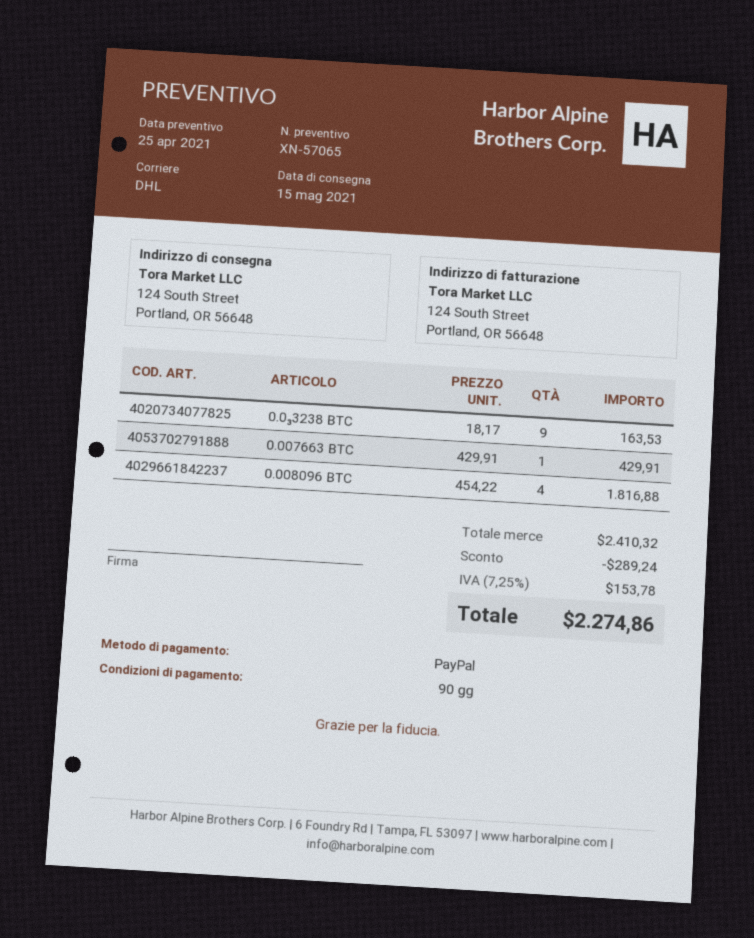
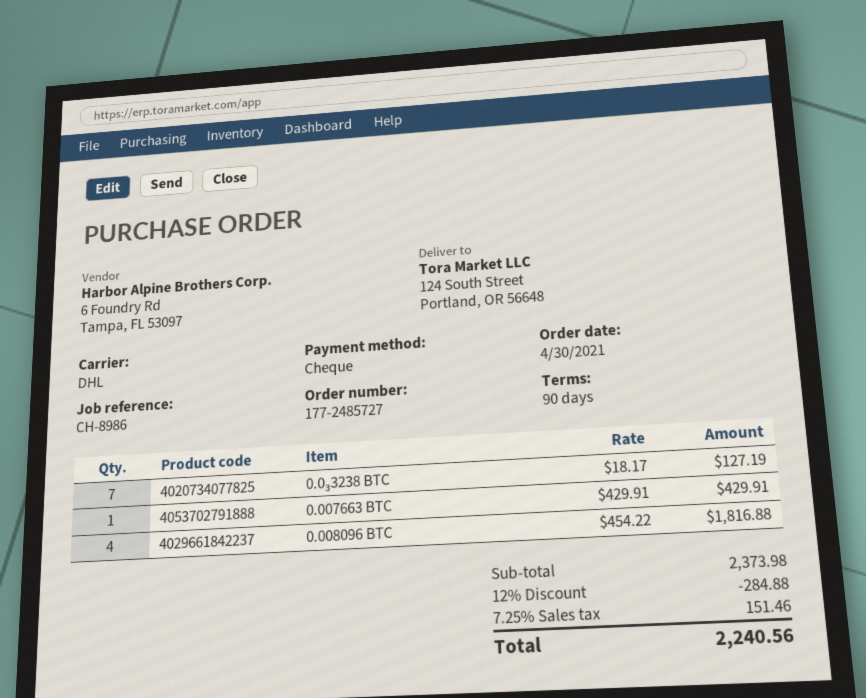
payment method: PayPal -> cheque
0.0₃3238 BTC: 9 x 18.17 = 163.53 -> 7 x 18.17 = 127.19
subtotal: 2410.32 -> 2373.98
discount: 289.24 -> 284.88
tax: 7.25% = 153.78 -> 7.25% = 151.46
total: 2274.86 -> 2240.56

